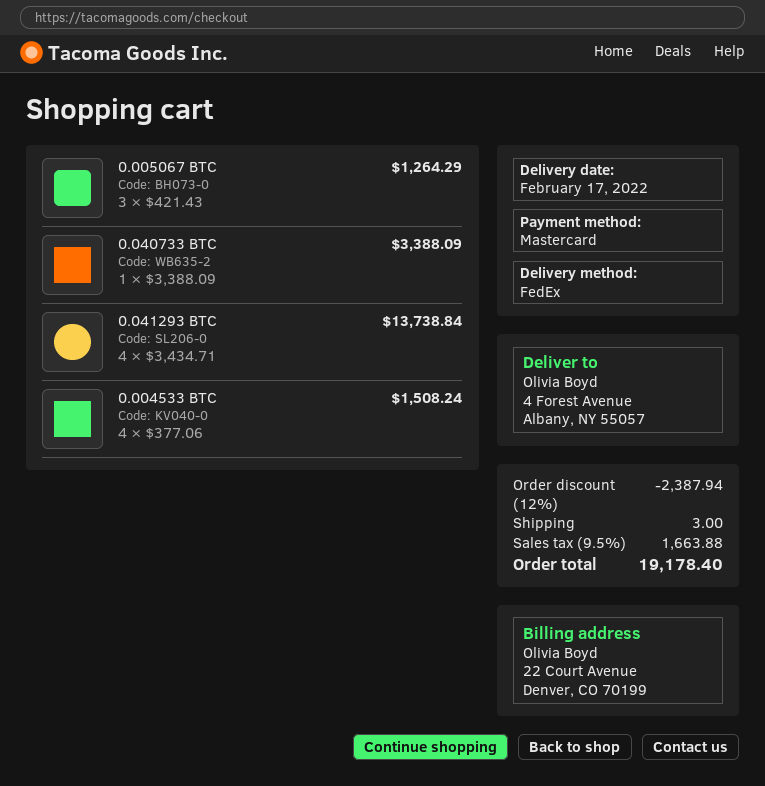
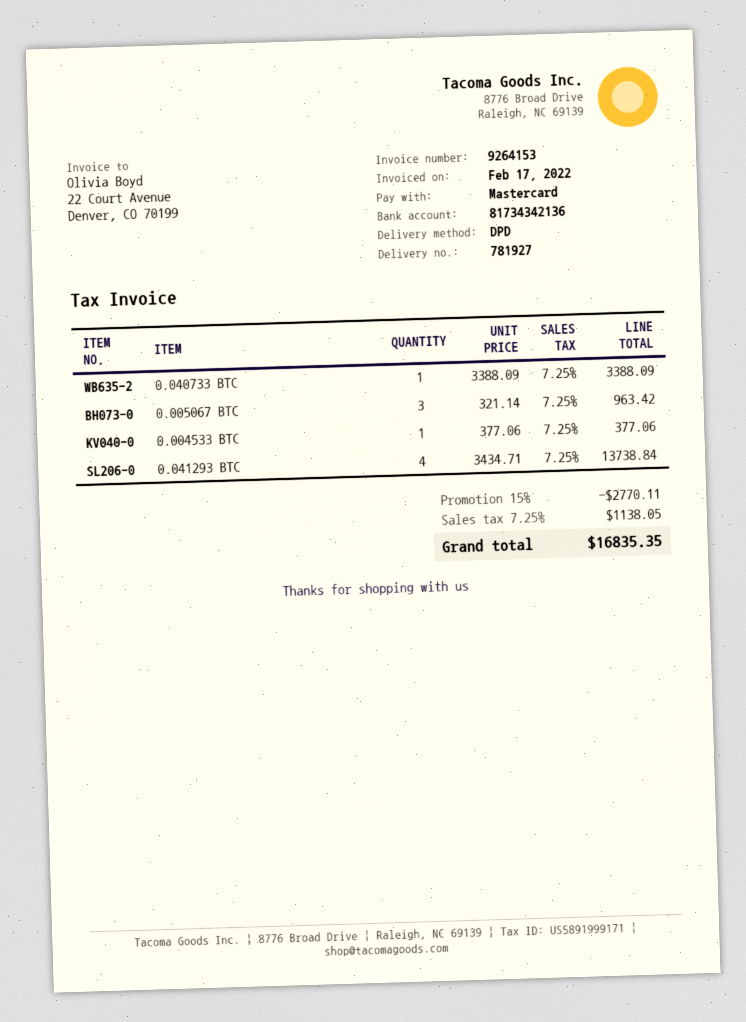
shipping method: FedEx -> DPD
0.005067 BTC: 3 x 421.43 = 1264.29 -> 3 x 321.14 = 963.42
0.004533 BTC: 4 x 377.06 = 1508.24 -> 1 x 377.06 = 377.06
discount: 12% = 2387.94 -> 15% = 2770.11
shipping: 3.00 -> none
tax: 9.5% = 1663.88 -> 7.25% = 1138.05
total: 19178.40 -> 16835.35

